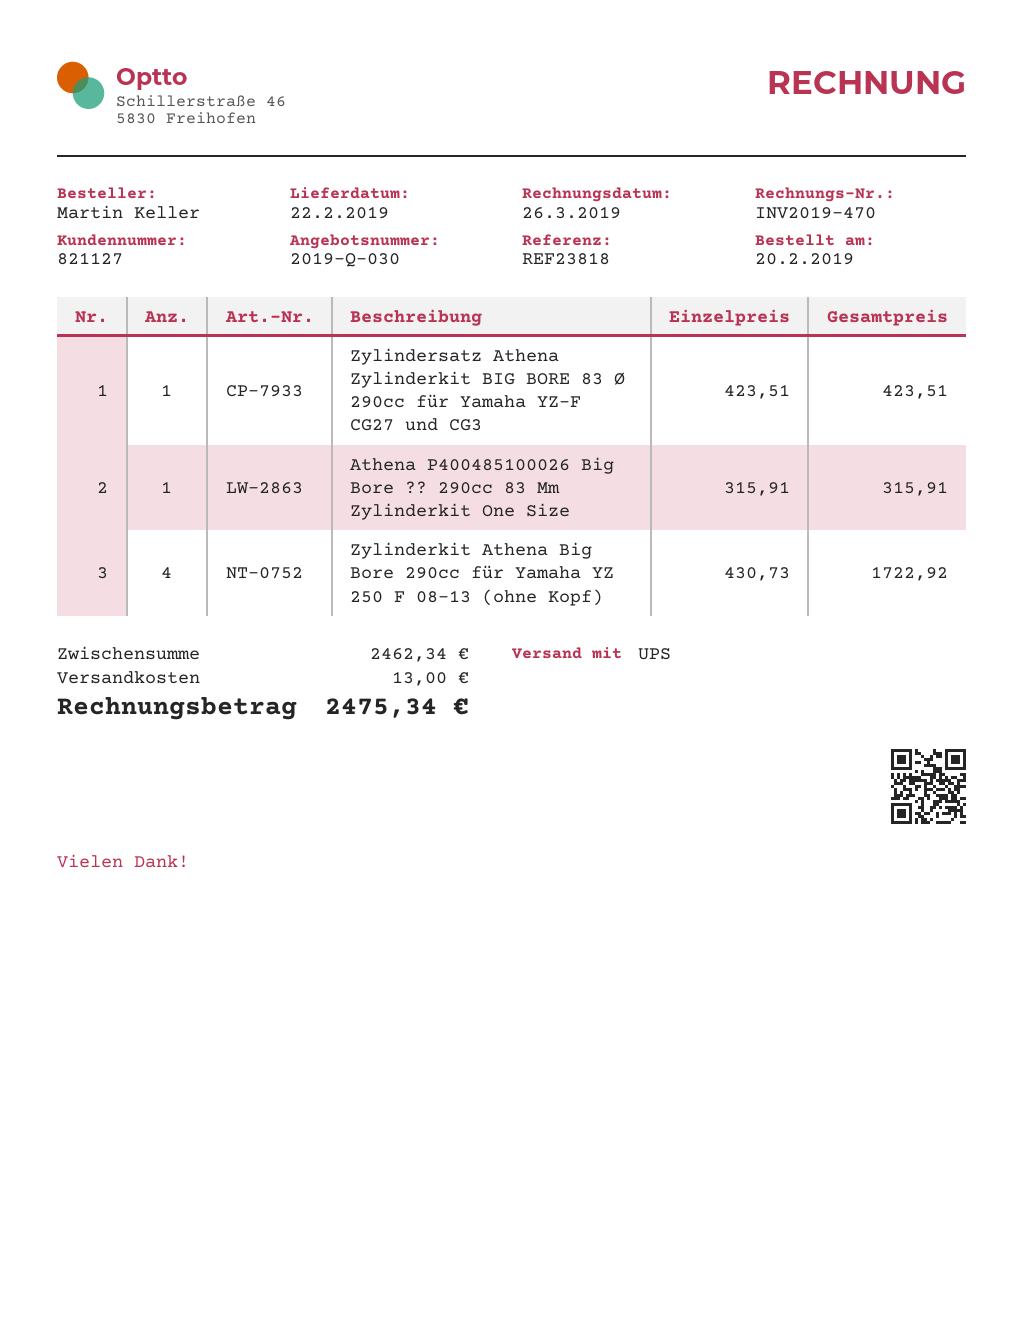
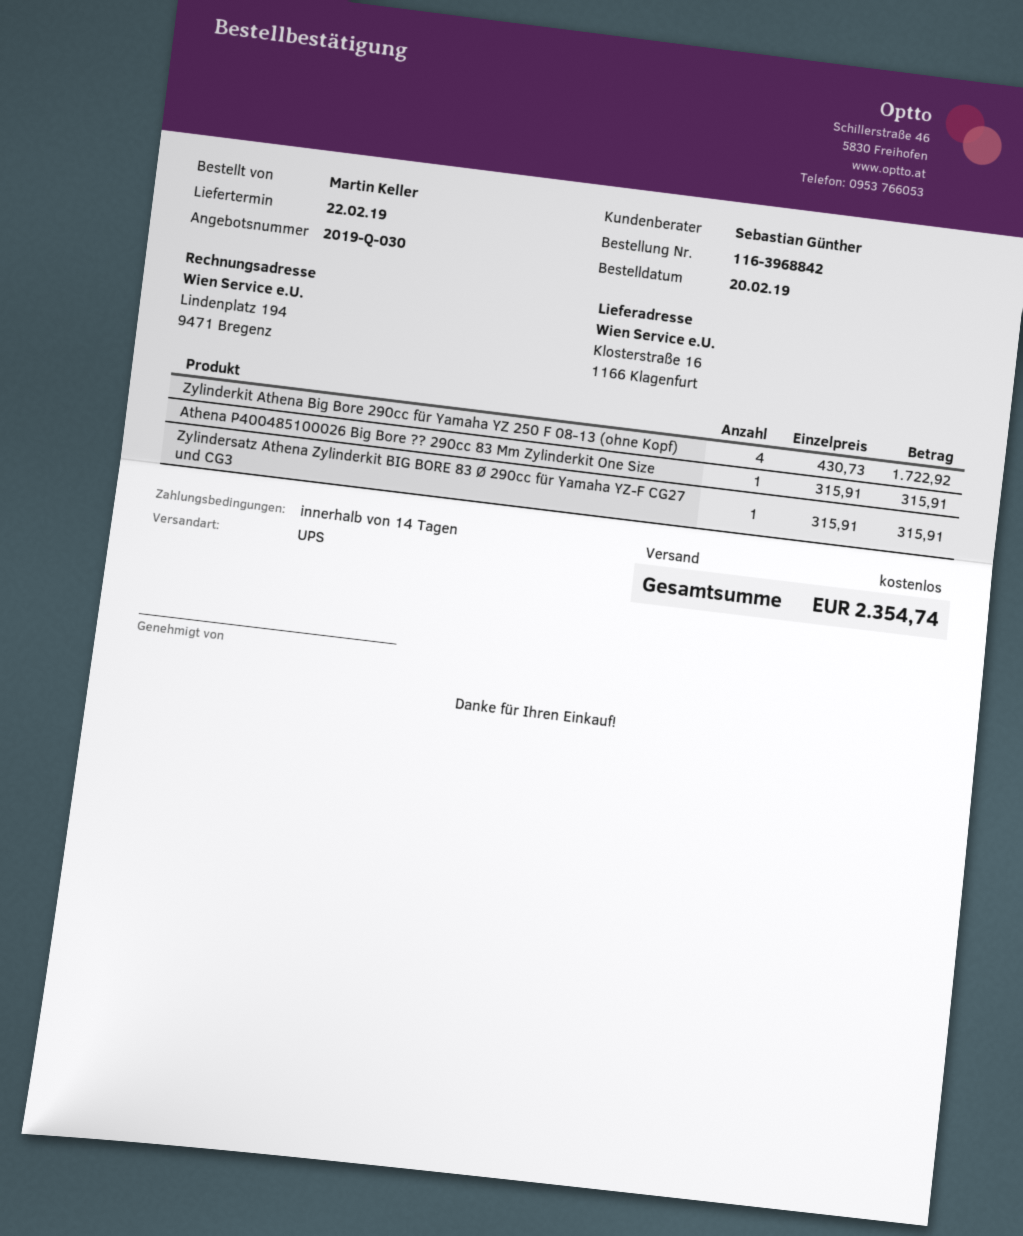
Zylindersatz Athena Zylinderkit BIG BORE 83 Ø 290cc für Yamaha YZ-F CG27 und CG3: 1 x 423.51 = 423.51 -> 1 x 315.91 = 315.91
shipping: 13.00 -> 0.00
total: 2475.34 -> 2354.74

